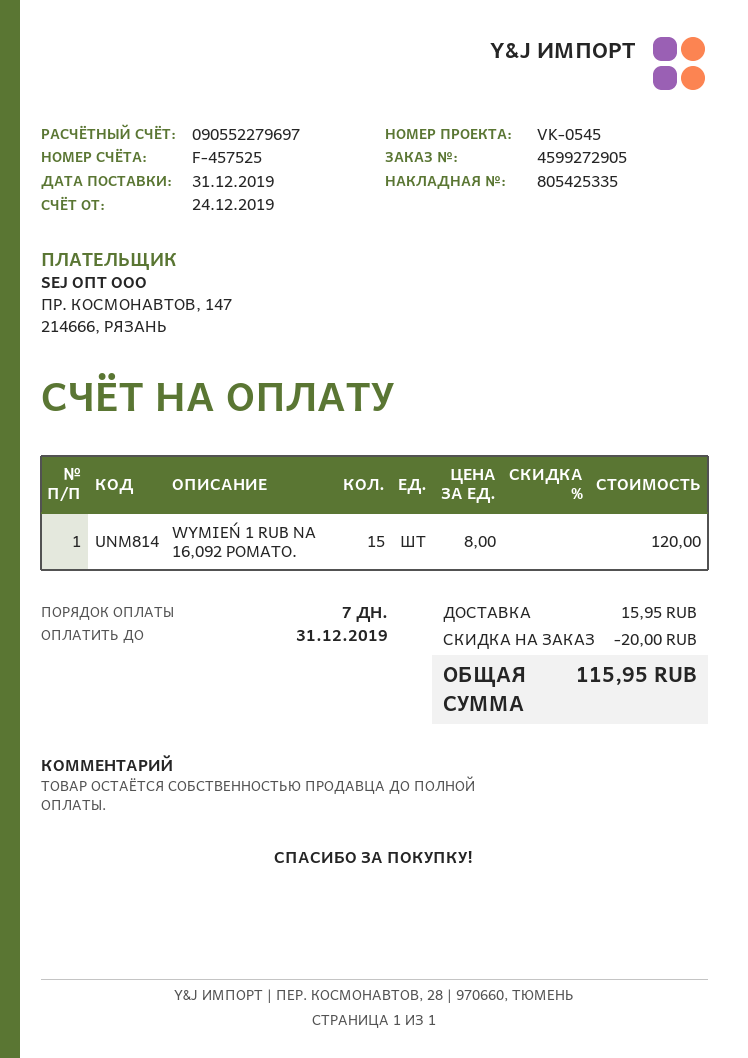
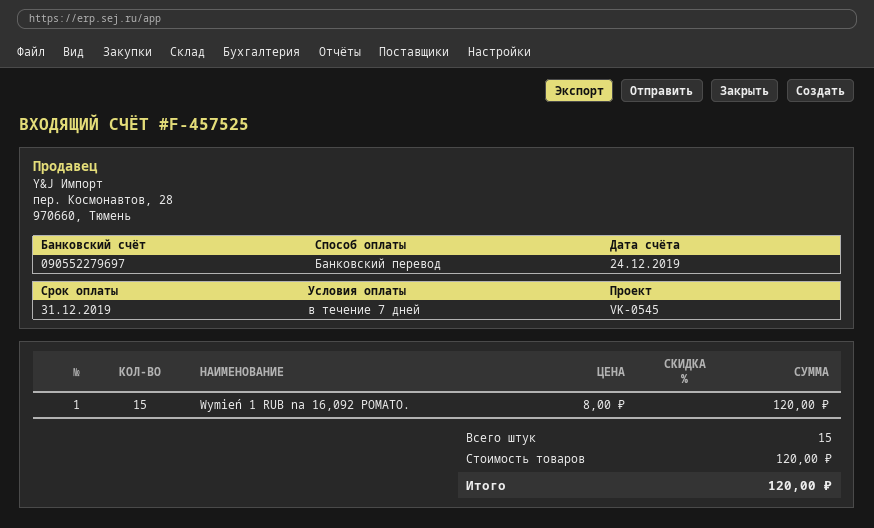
discount: 20.00 -> none
shipping: 15.95 -> none
total: 115.95 -> 120.00

